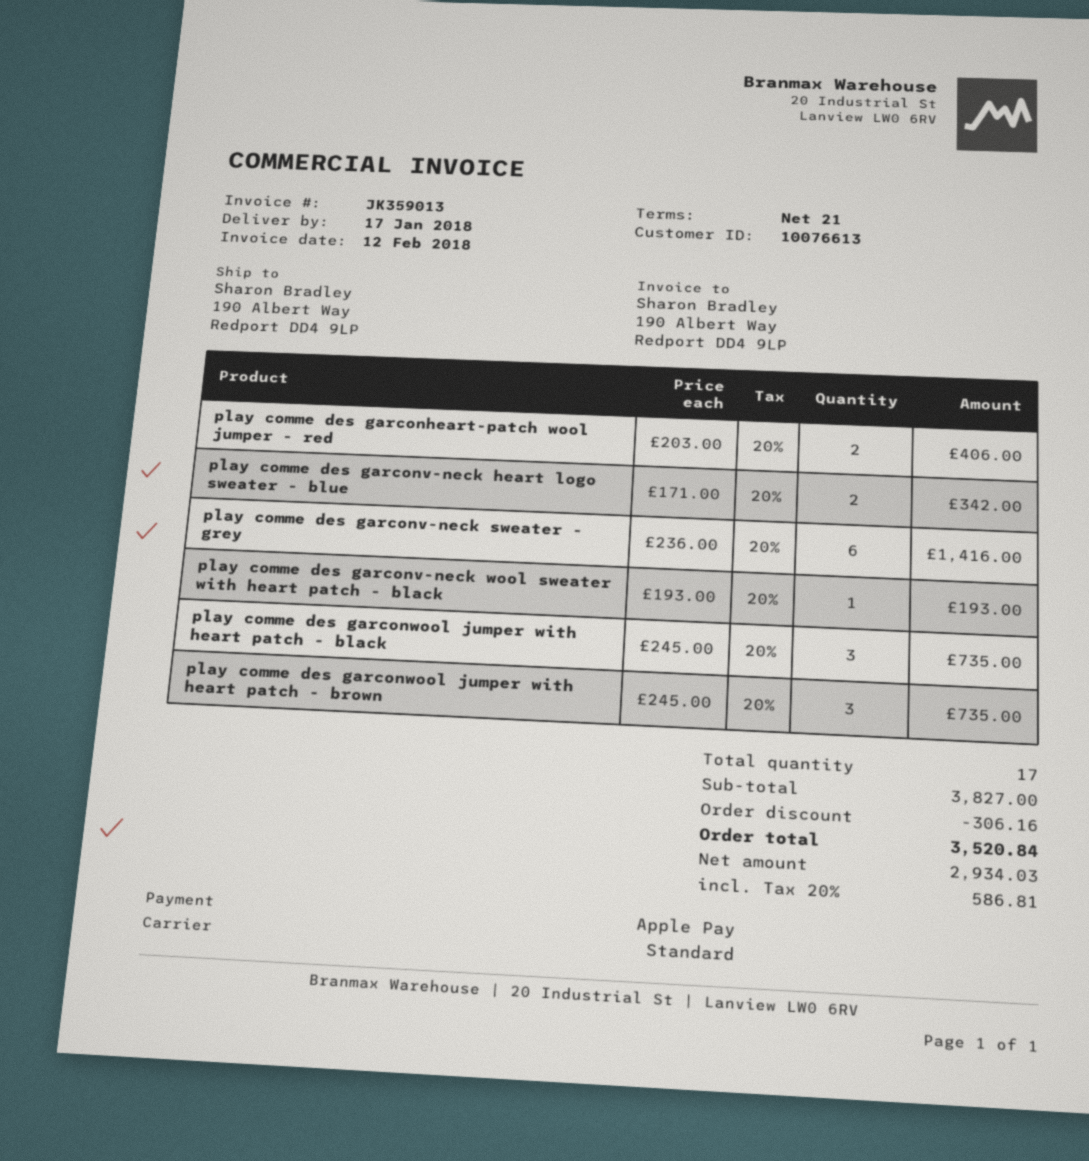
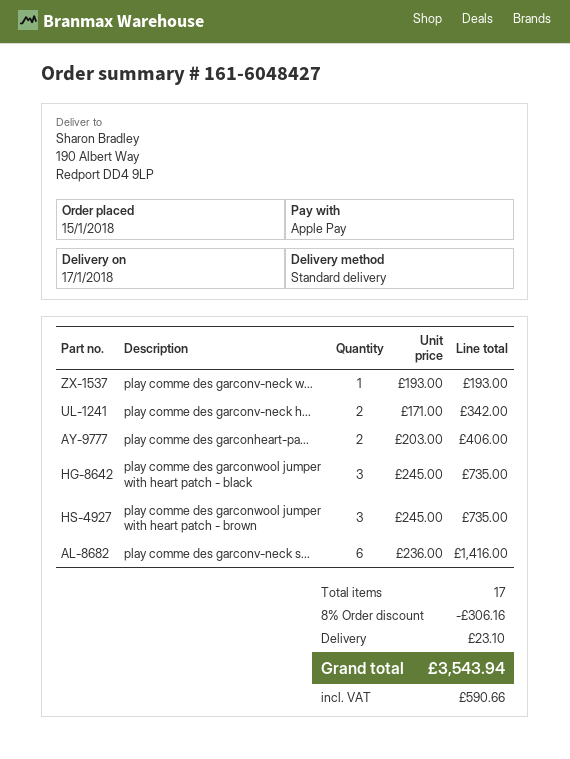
shipping: none -> 23.10
tax: 586.81 -> 590.66
total: 3520.84 -> 3543.94

